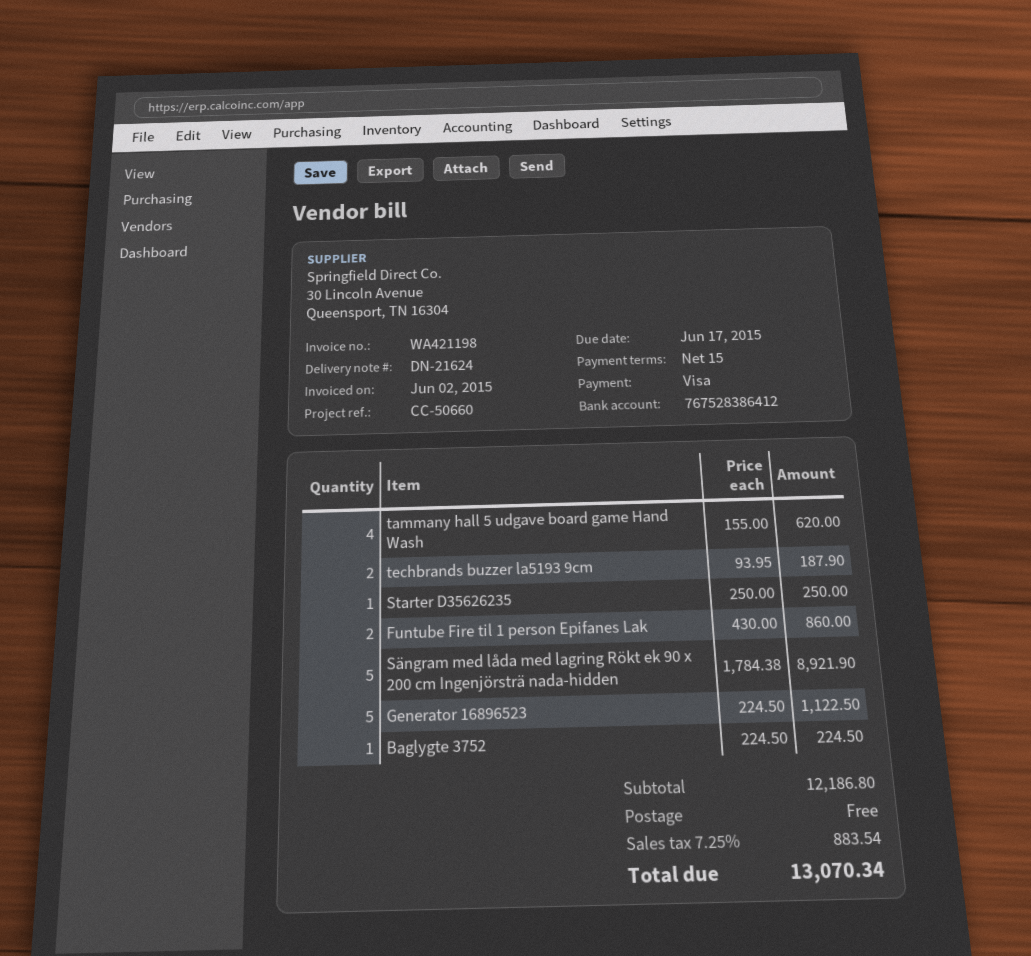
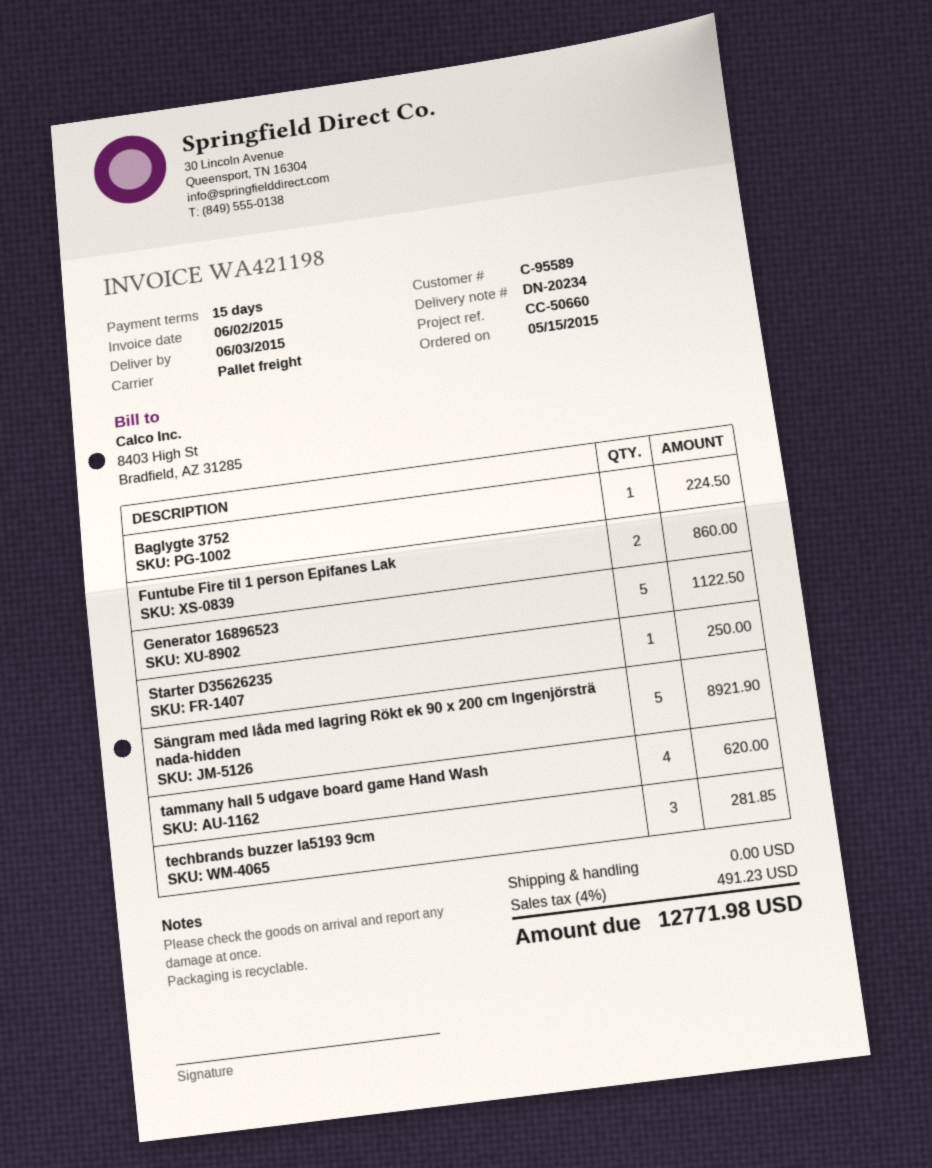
delivery note number: DN-21624 -> DN-20234
techbrands buzzer la5193 9cm: 2 for 187.90 -> 3 for 281.85
tax: 7.25% = 883.54 -> 4% = 491.23
total: 13070.34 -> 12771.98

